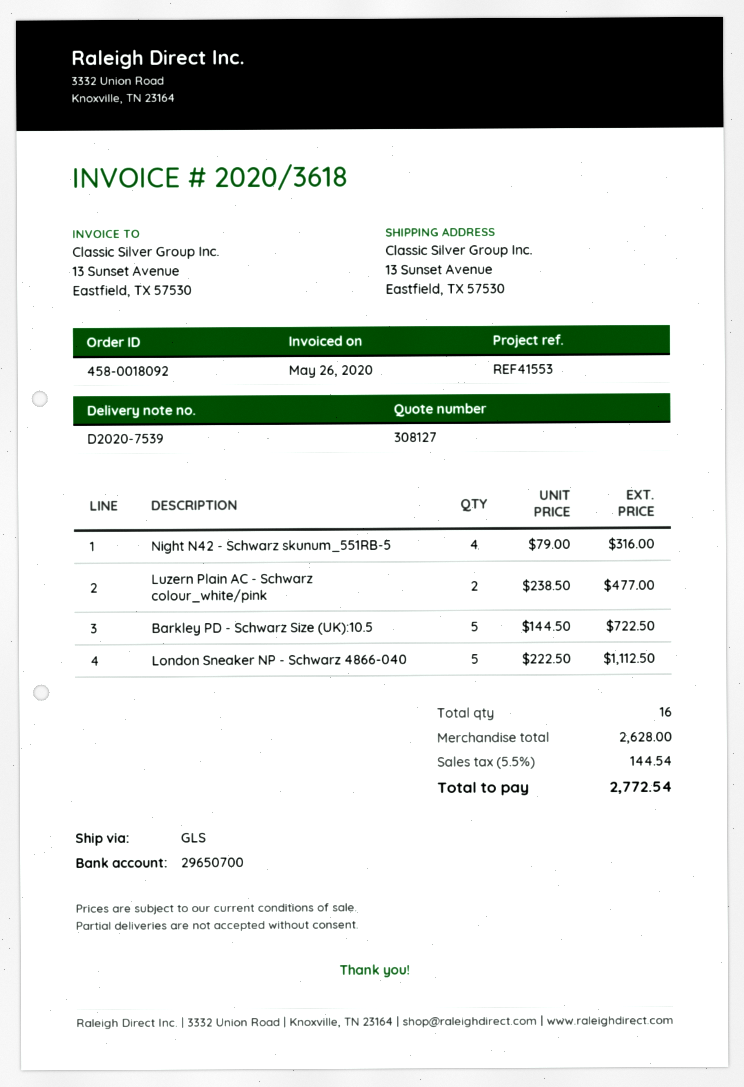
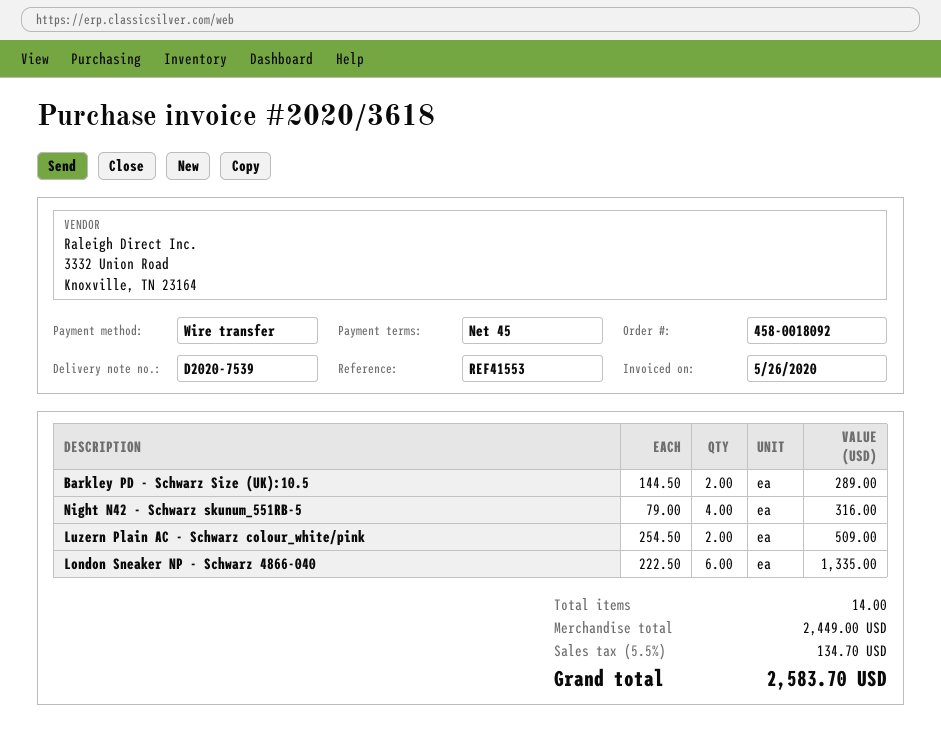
Luzern Plain AC - Schwarz colour_white/pink: 2 x 238.50 = 477.00 -> 2 x 254.50 = 509.00
Barkley PD - Schwarz Size (UK):10.5: 5 x 144.50 = 722.50 -> 2 x 144.50 = 289.00
London Sneaker NP - Schwarz 4866-040: 5 x 222.50 = 1112.50 -> 6 x 222.50 = 1335.00
total quantity: 16 -> 14
subtotal: 2628.00 -> 2449.00
tax: 5.5% = 144.54 -> 5.5% = 134.70
total: 2772.54 -> 2583.70

